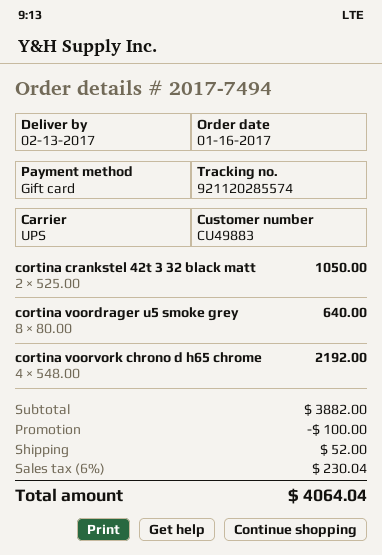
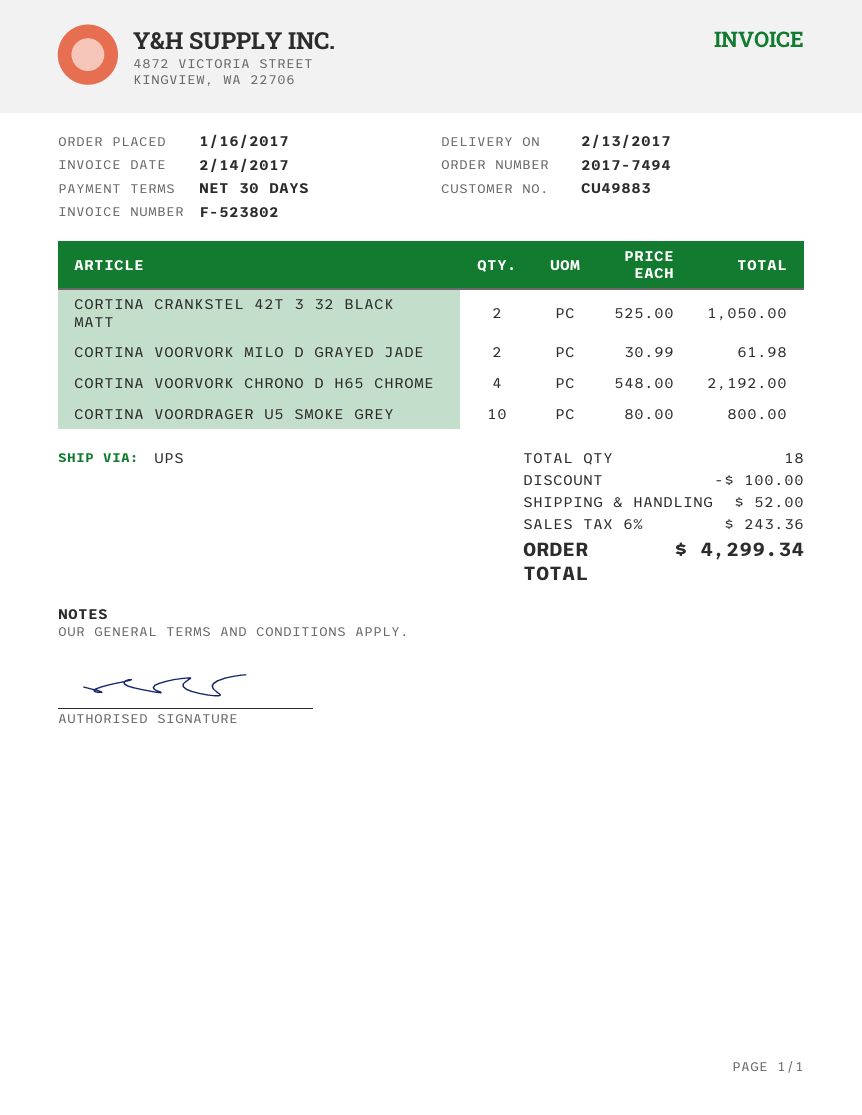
cortina voordrager u5 smoke grey: 8 x 80.00 = 640.00 -> 10 x 80.00 = 800.00
CORTINA VOORVORK MILO D GRAYED JADE: none -> 2 x 30.99 = 61.98
tax: 6% = 230.04 -> 6% = 243.36
total: 4064.04 -> 4299.34

